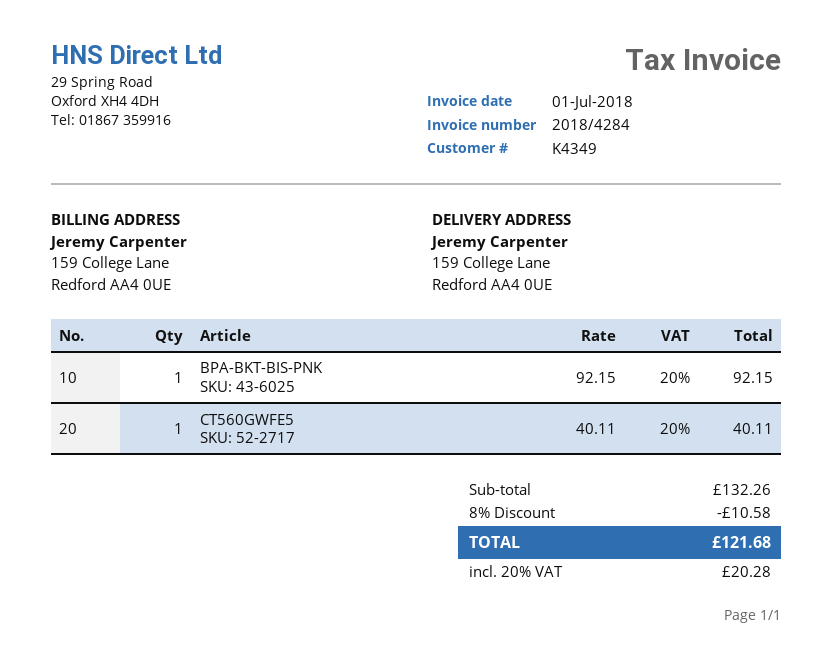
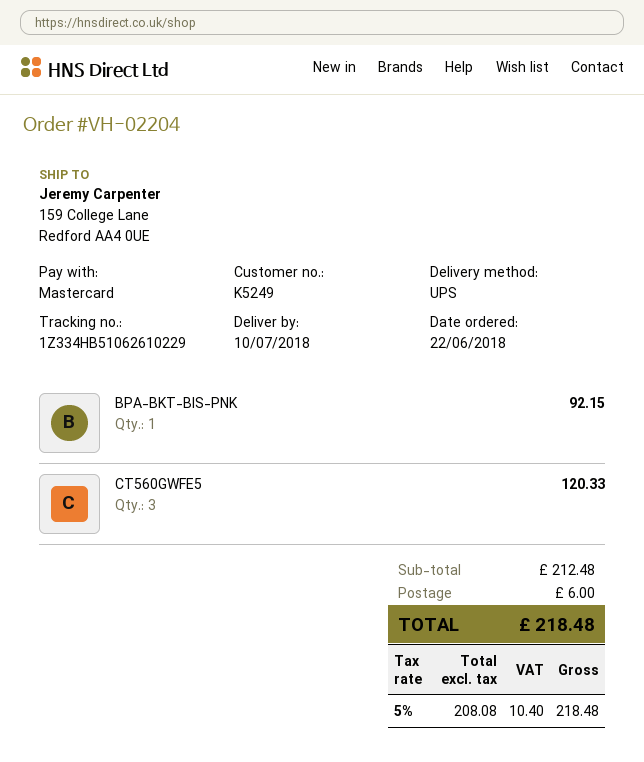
customer number: K4349 -> K5249
CT560GWFE5: 1 for 40.11 -> 3 for 120.33
subtotal: 132.26 -> 212.48
discount: 8% = 10.58 -> none
shipping: none -> 6.00
tax: 20% = 20.28 -> 5% = 10.40
total: 121.68 -> 218.48

